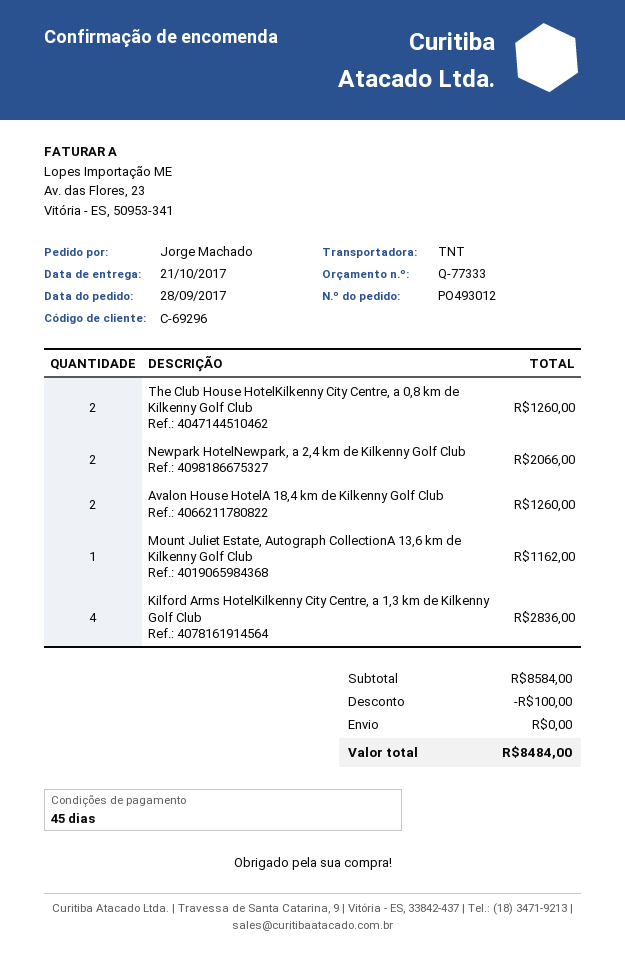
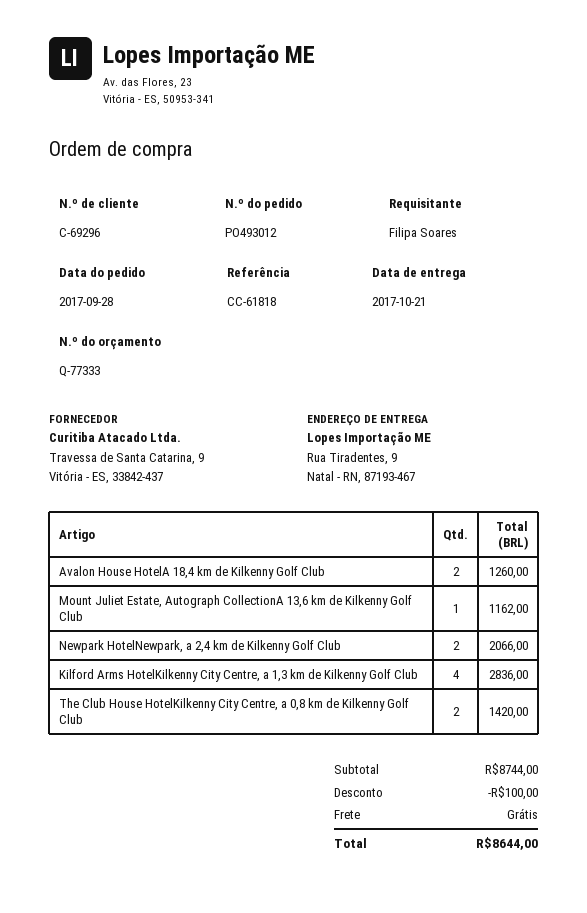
ordered by: Jorge Machado -> Filipa Soares
The Club House HotelKilkenny City Centre, a 0,8 km de Kilkenny Golf Club: 2 for 1260.00 -> 2 for 1420.00
subtotal: 8584.00 -> 8744.00
total: 8484.00 -> 8644.00

